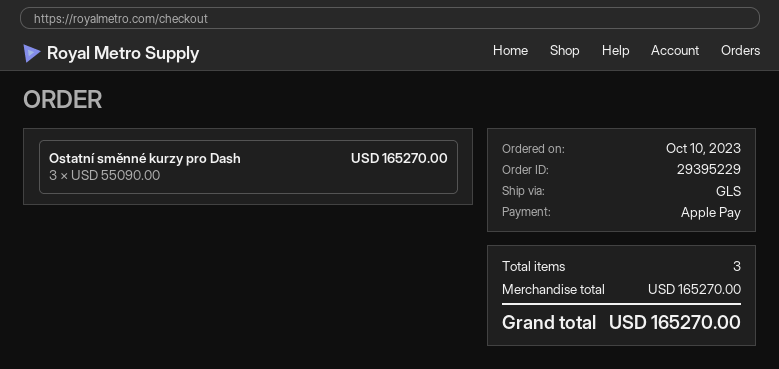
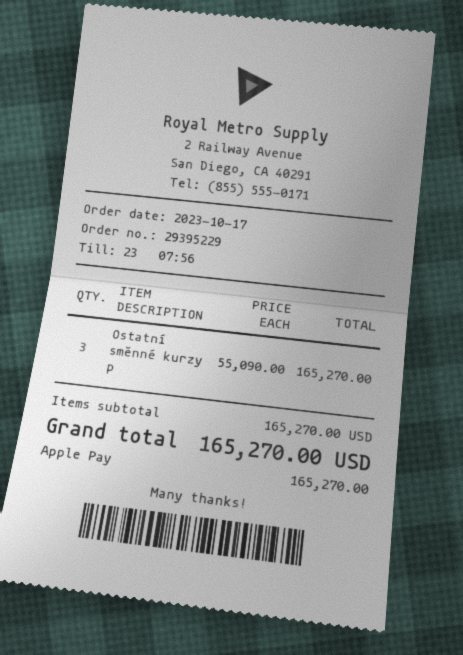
order date: 2023-10-10 -> 2023-10-17

